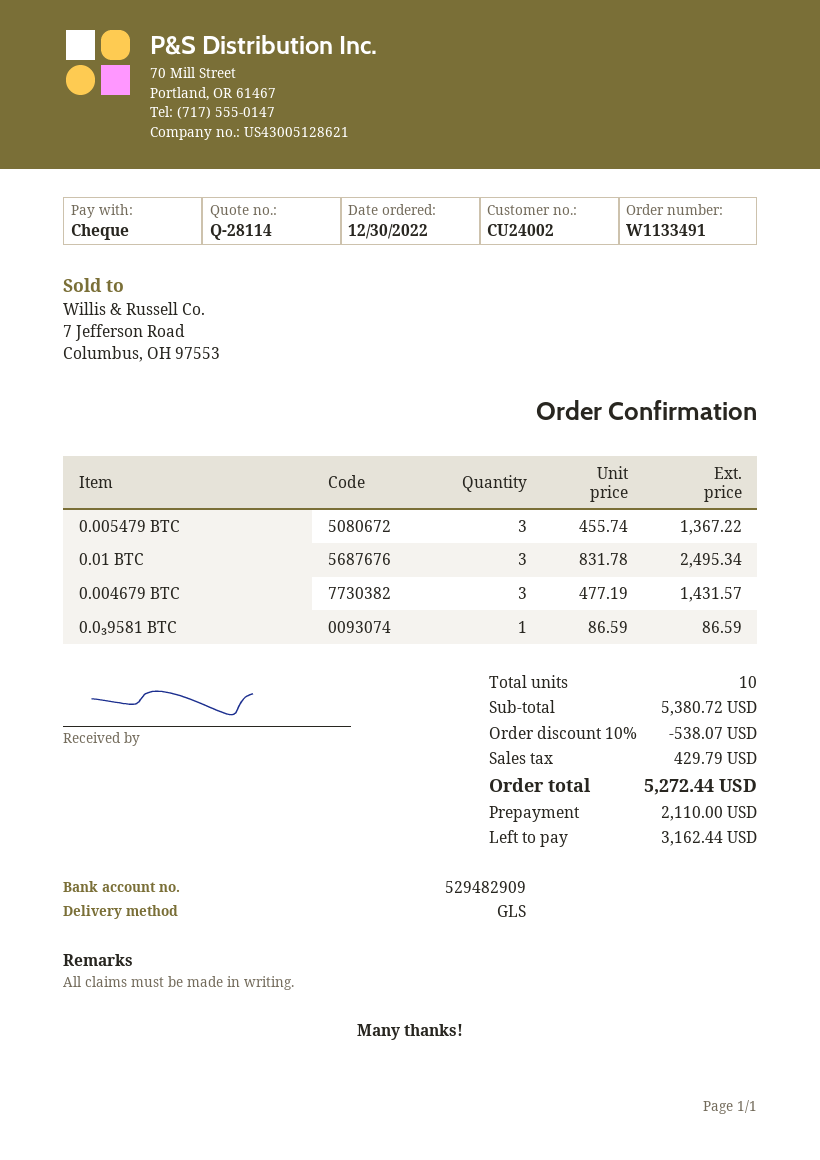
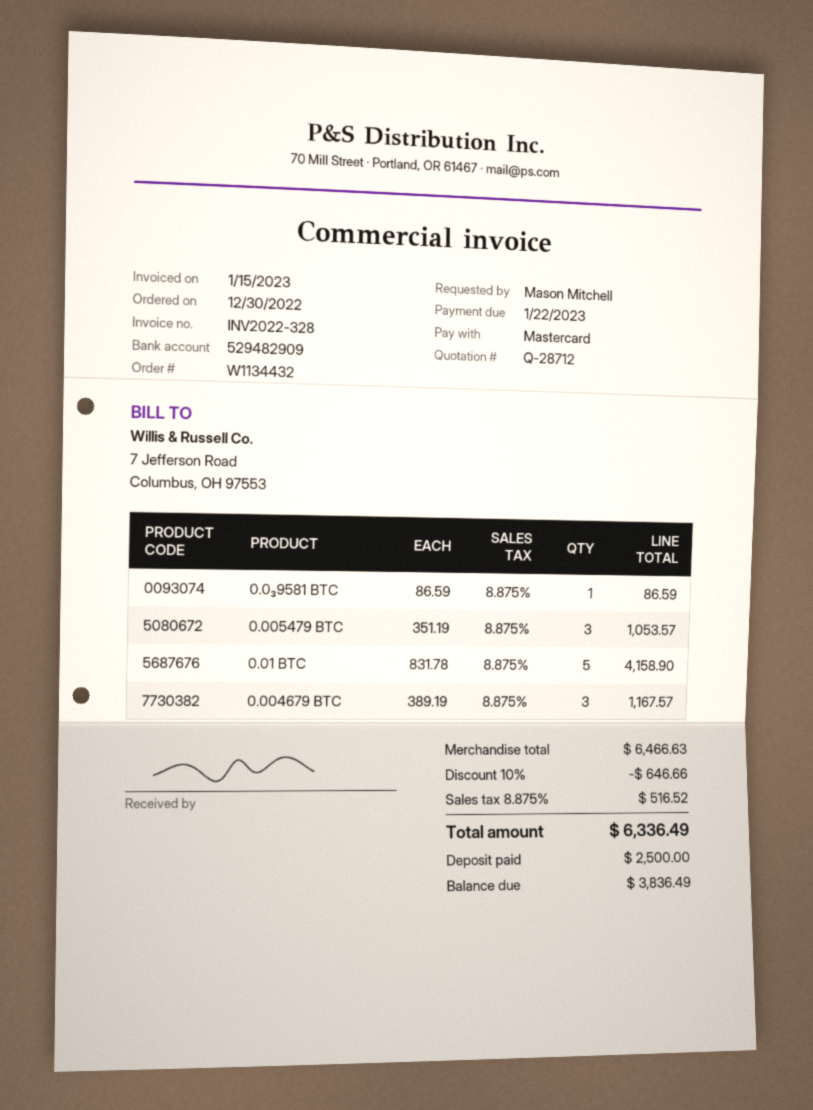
quote number: Q-28114 -> Q-28712
order number: W1133491 -> W1134432
payment method: cheque -> Mastercard
0.005479 BTC: 3 x 455.74 = 1367.22 -> 3 x 351.19 = 1053.57
0.01 BTC: 3 x 831.78 = 2495.34 -> 5 x 831.78 = 4158.90
0.004679 BTC: 3 x 477.19 = 1431.57 -> 3 x 389.19 = 1167.57
subtotal: 5380.72 -> 6466.63
discount: 10% = 538.07 -> 10% = 646.66
tax: 429.79 -> 516.52
total: 5272.44 -> 6336.49
deposit: 2110.00 -> 2500.00
balance: 3162.44 -> 3836.49

